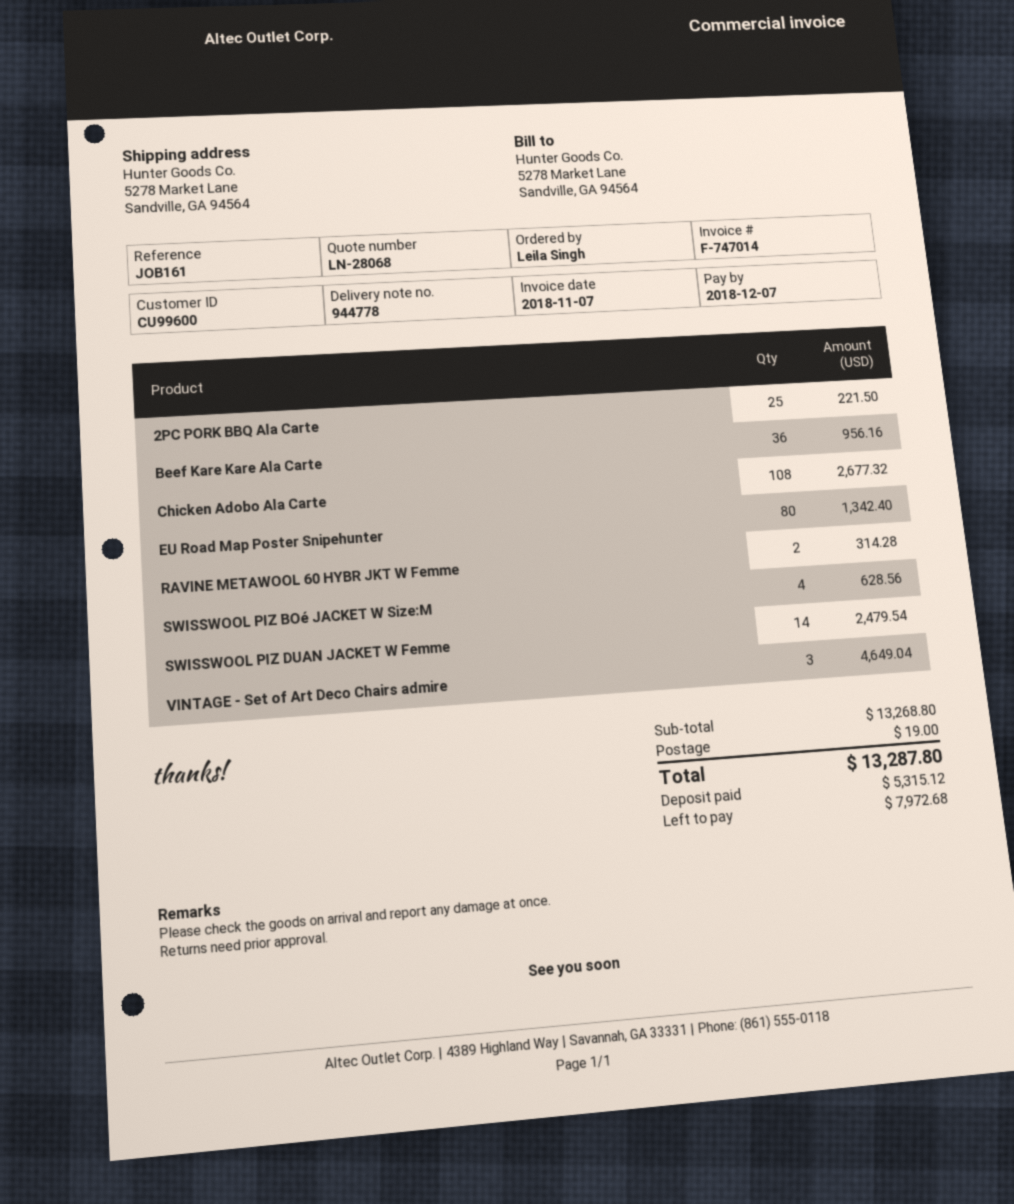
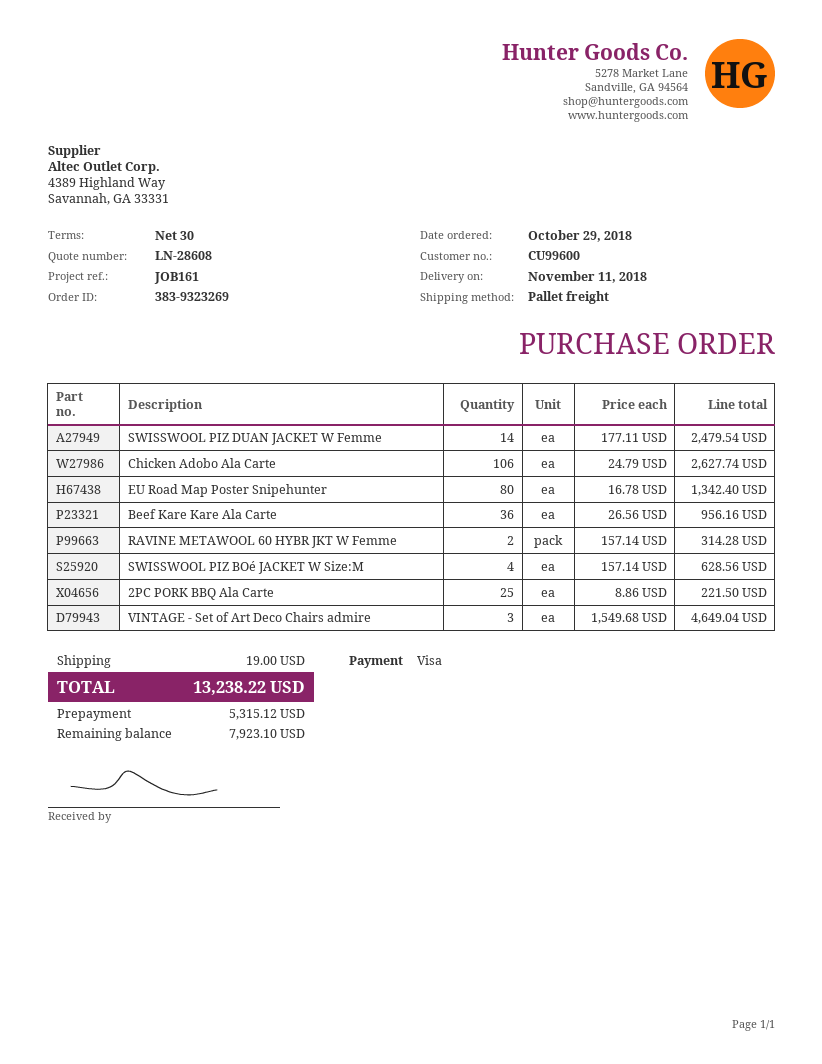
quote number: LN-28068 -> LN-28608
Chicken Adobo Ala Carte: 108 for 2677.32 -> 106 for 2627.74
total: 13287.80 -> 13238.22
balance: 7972.68 -> 7923.10

